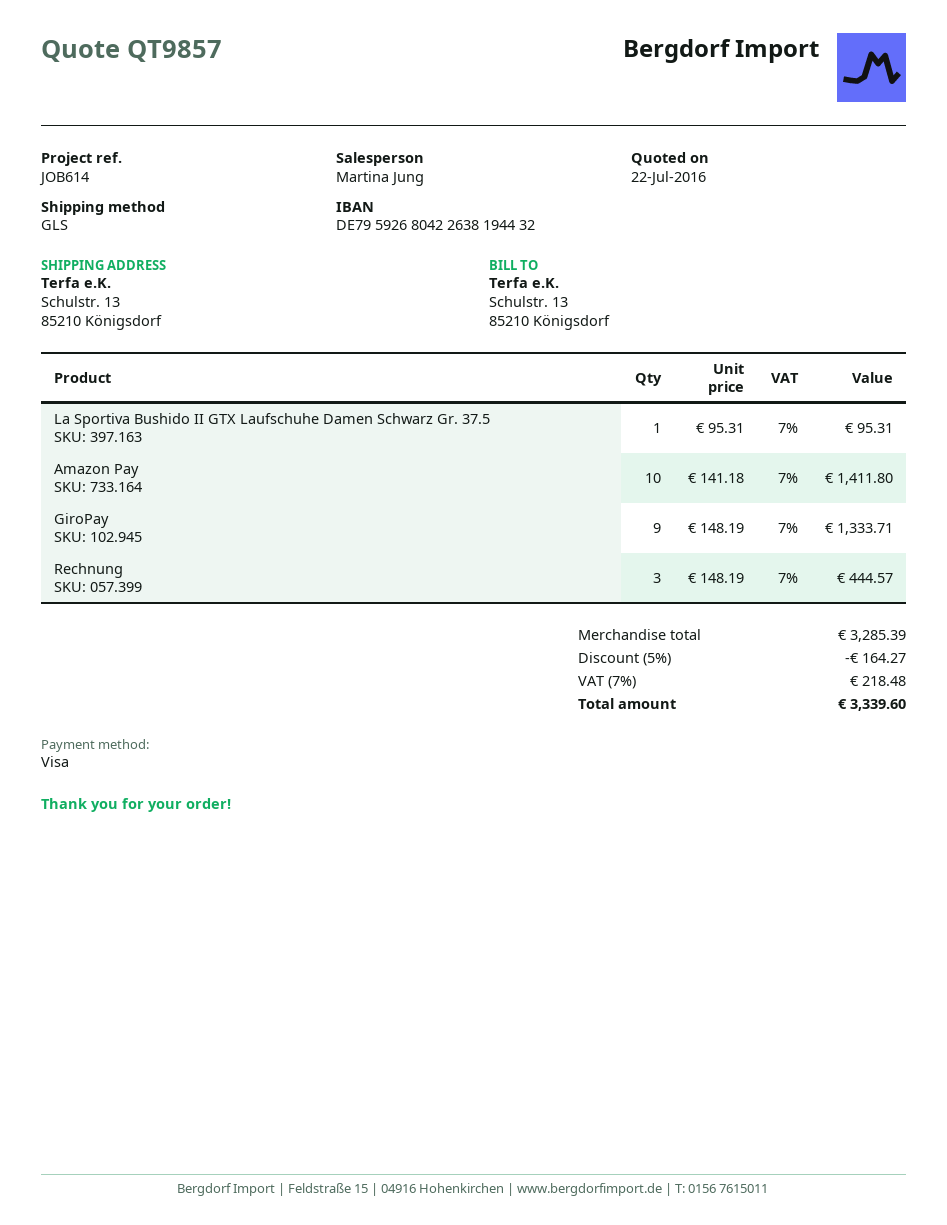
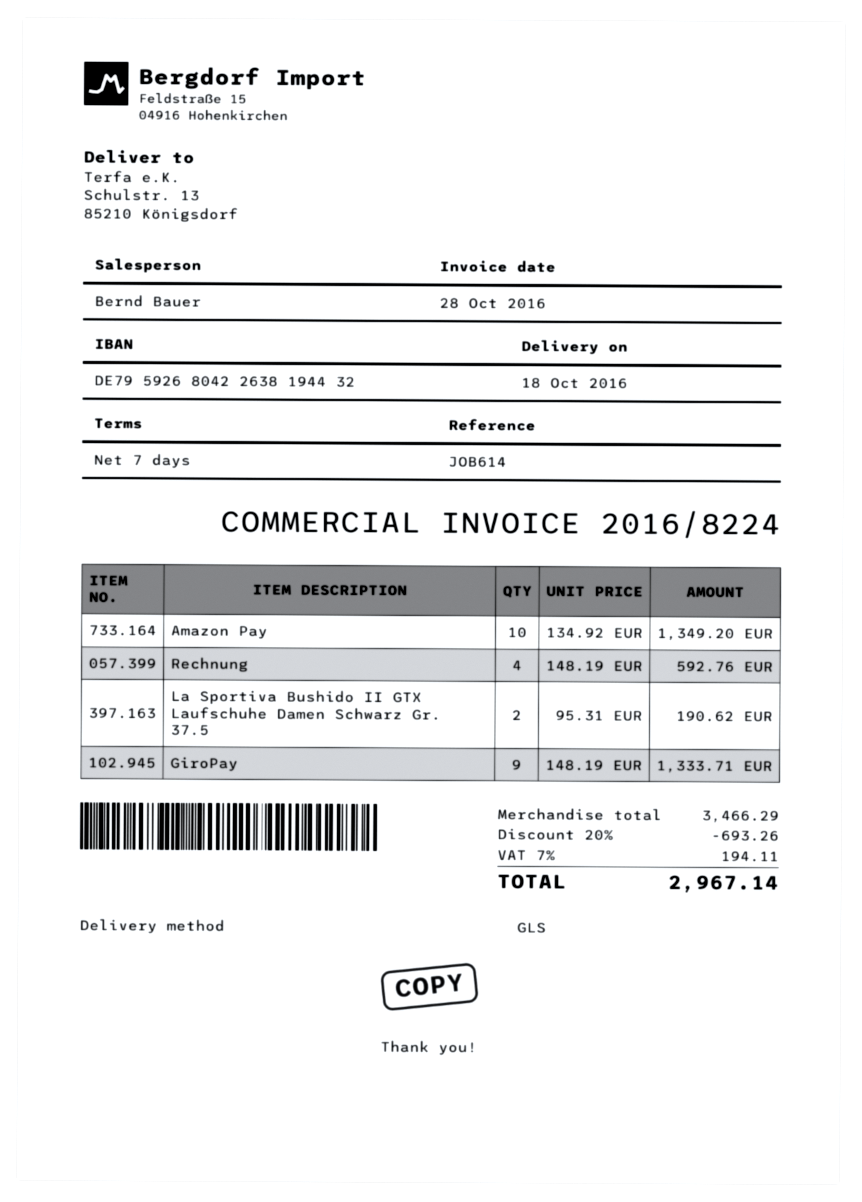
sales rep: Martina Jung -> Bernd Bauer
La Sportiva Bushido II GTX Laufschuhe Damen Schwarz Gr. 37.5: 1 x 95.31 = 95.31 -> 2 x 95.31 = 190.62
Amazon Pay: 10 x 141.18 = 1411.80 -> 10 x 134.92 = 1349.20
Rechnung: 3 x 148.19 = 444.57 -> 4 x 148.19 = 592.76
subtotal: 3285.39 -> 3466.29
discount: 5% = 164.27 -> 20% = 693.26
tax: 7% = 218.48 -> 7% = 194.11
total: 3339.60 -> 2967.14

